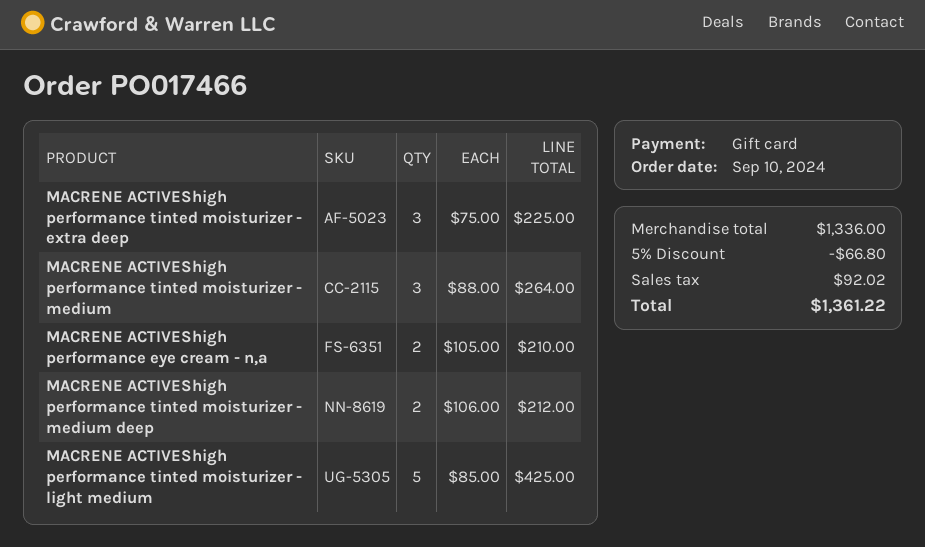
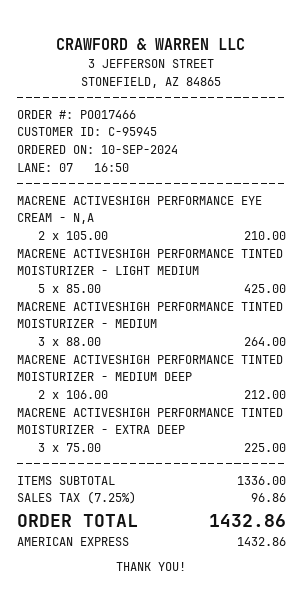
payment method: gift card -> American Express
discount: 5% = 66.80 -> none
tax: 92.02 -> 96.86
total: 1361.22 -> 1432.86

